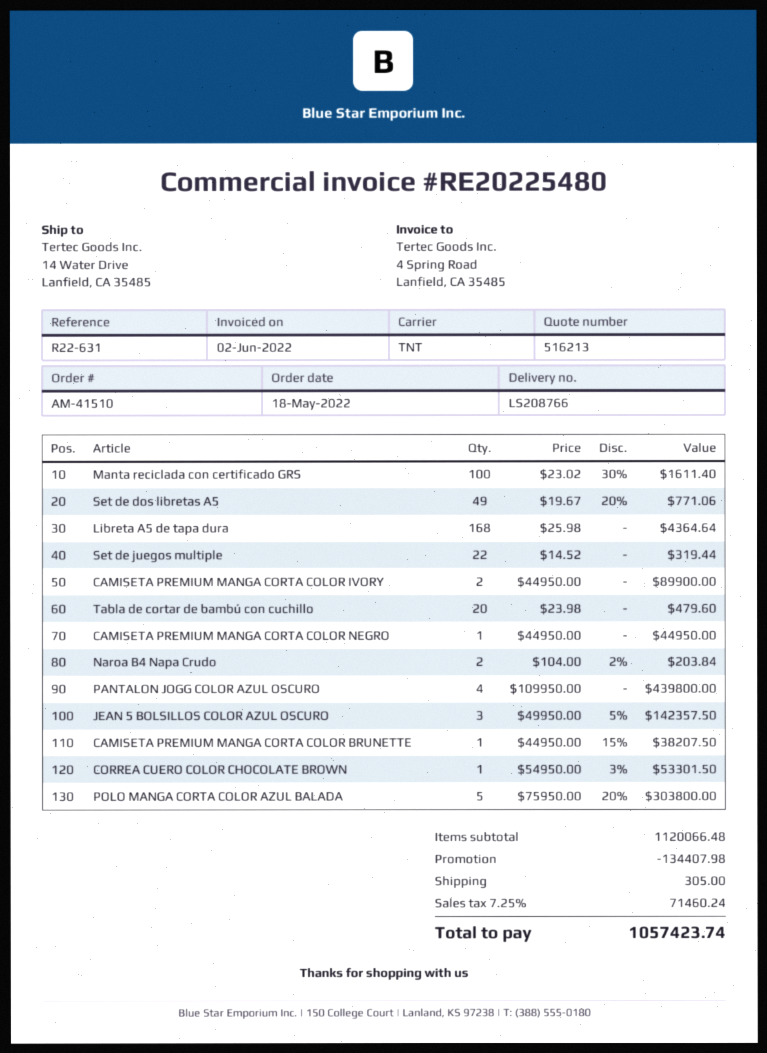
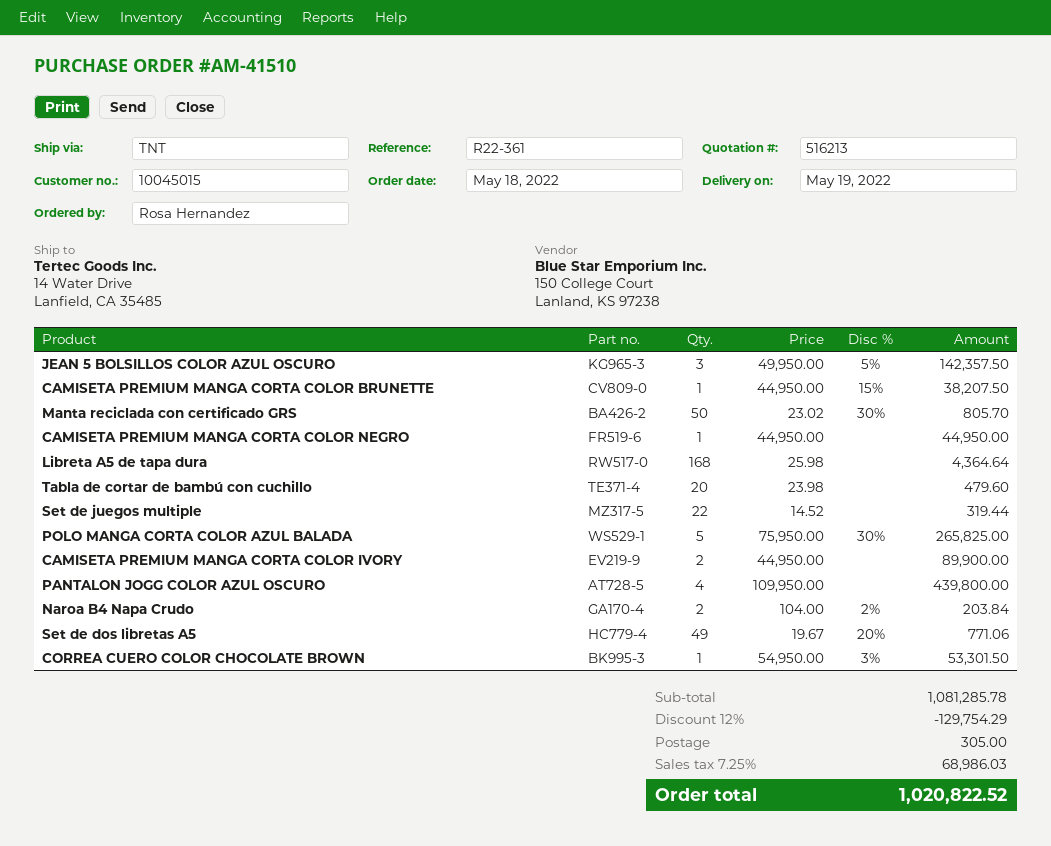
reference: R22-631 -> R22-361
Manta reciclada con certificado GRS: 100 x 23.02 - 30% = 1611.40 -> 50 x 23.02 - 30% = 805.70
POLO MANGA CORTA COLOR AZUL BALADA: 5 x 75950.00 - 20% = 303800.00 -> 5 x 75950.00 - 30% = 265825.00
subtotal: 1120066.48 -> 1081285.78
discount: 134407.98 -> 129754.29
tax: 7.25% = 71460.24 -> 7.25% = 68986.03
total: 1057423.74 -> 1020822.52

